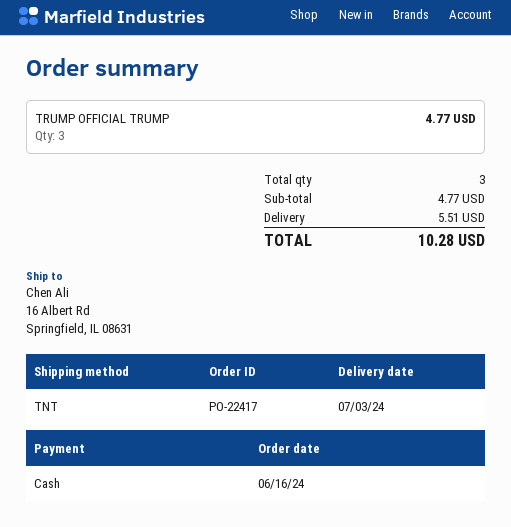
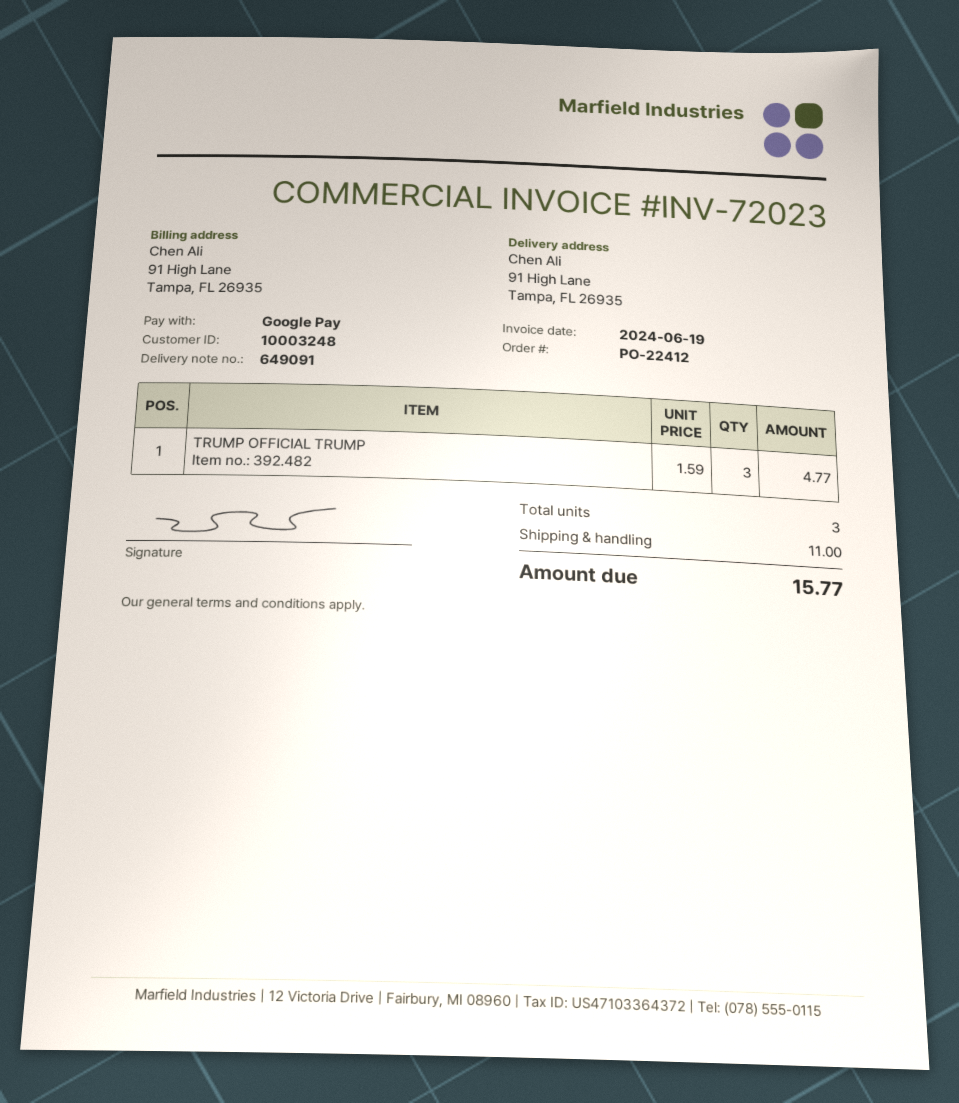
order number: PO-22417 -> PO-22412
payment method: cash -> Google Pay
ship to: 16 Albert Rd, Springfield, IL 08631 -> 91 High Lane, Tampa, FL 26935
shipping: 5.51 -> 11.00
total: 10.28 -> 15.77

